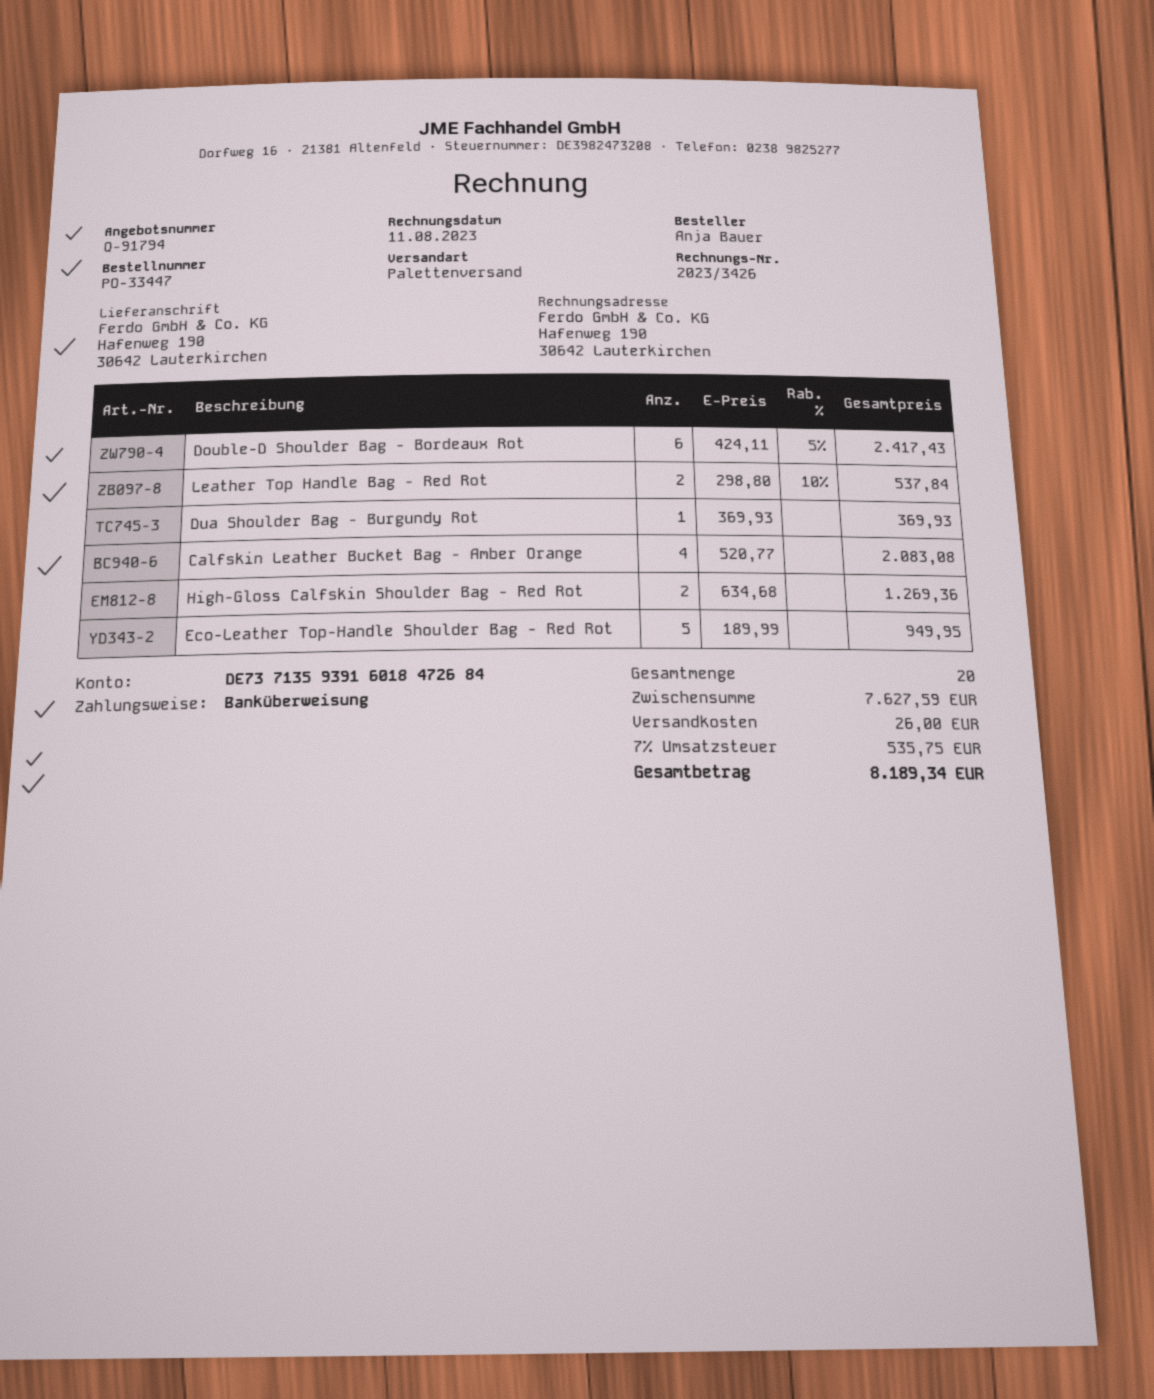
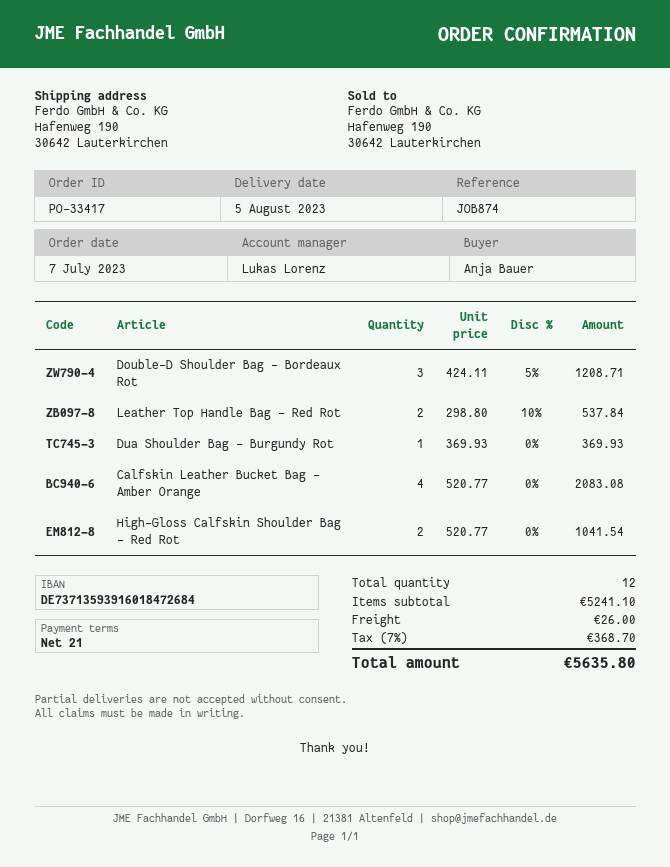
order number: PO-33447 -> PO-33417
Double-D Shoulder Bag - Bordeaux Rot: 6 x 424.11 - 5% = 2417.43 -> 3 x 424.11 - 5% = 1208.71
High-Gloss Calfskin Shoulder Bag - Red Rot: 2 x 634.68 = 1269.36 -> 2 x 520.77 = 1041.54
Eco-Leather Top-Handle Shoulder Bag - Red Rot: 5 x 189.99 = 949.95 -> none
total quantity: 20 -> 12
subtotal: 7627.59 -> 5241.10
tax: 7% = 535.75 -> 7% = 368.70
total: 8189.34 -> 5635.80

